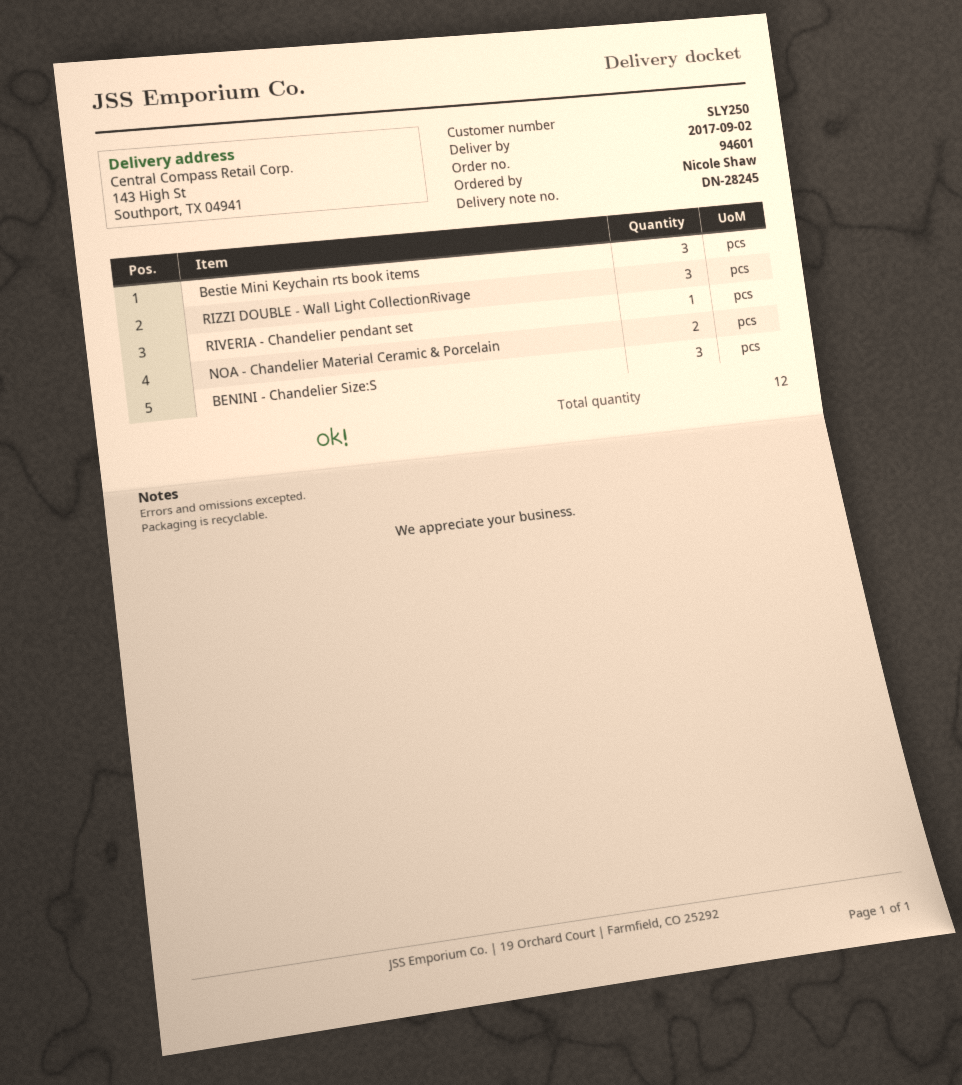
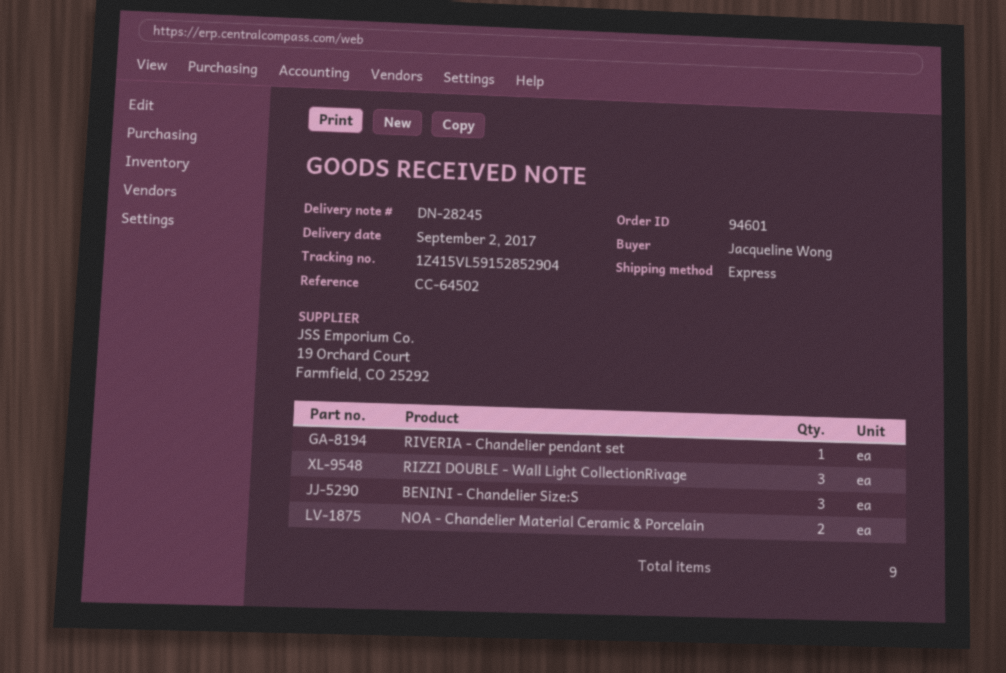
ordered by: Nicole Shaw -> Jacqueline Wong
Bestie Mini Keychain rts book items: 3 -> none
total quantity: 12 -> 9

